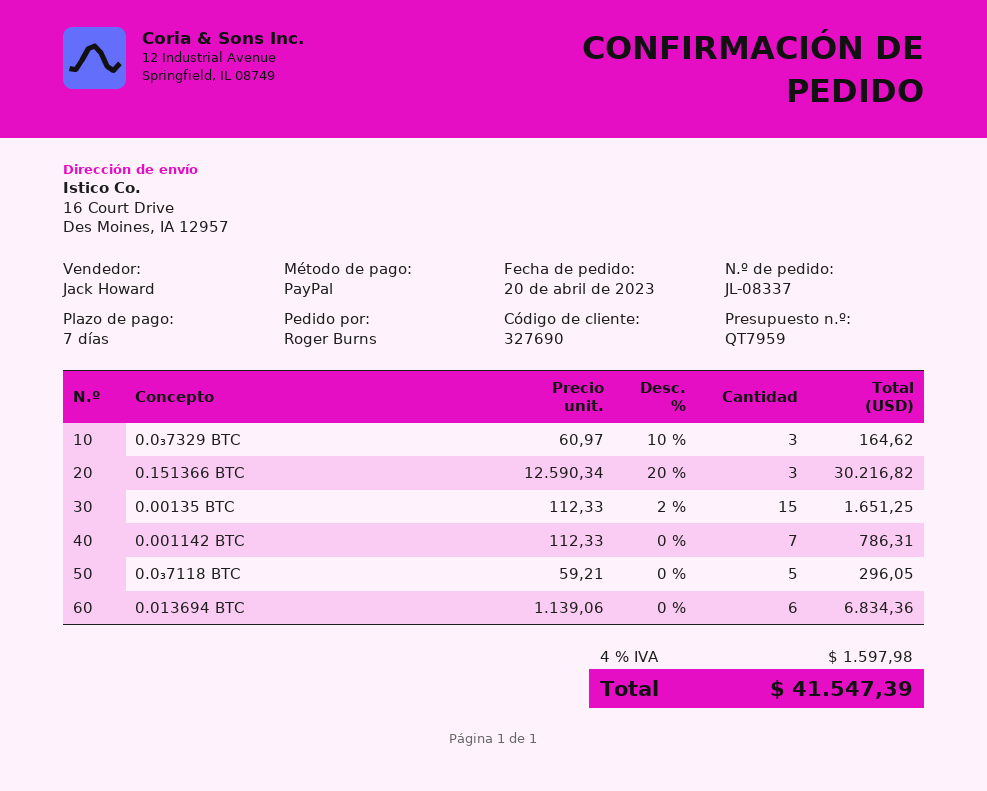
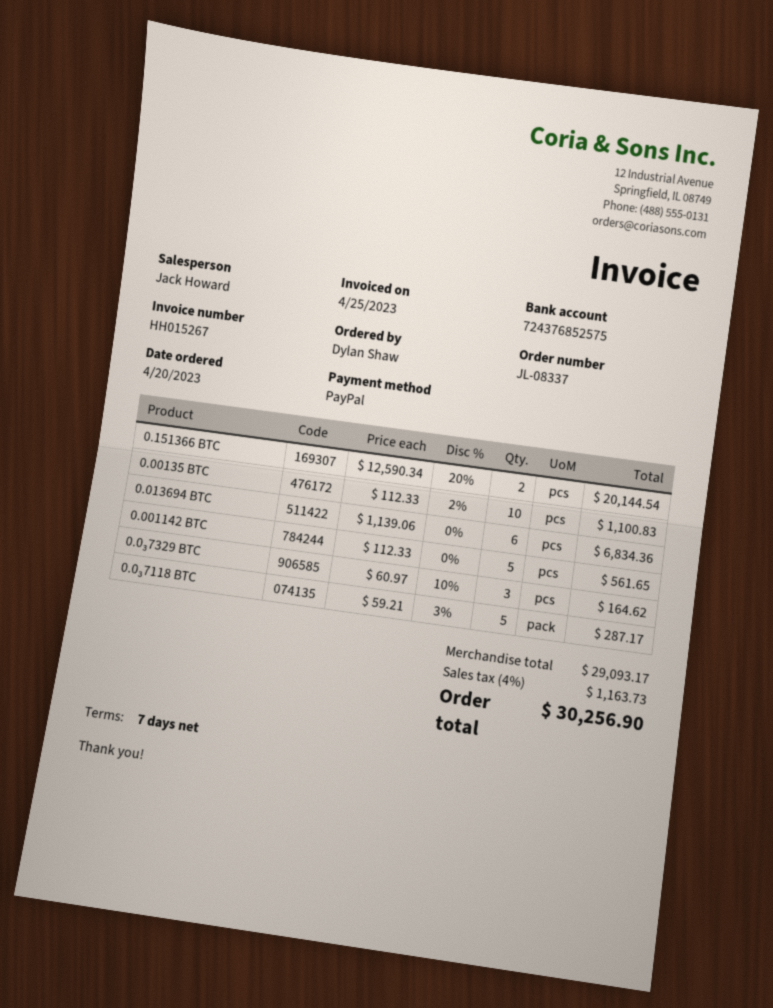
ordered by: Roger Burns -> Dylan Shaw
0.151366 BTC: 3 x 12590.34 - 20% = 30216.82 -> 2 x 12590.34 - 20% = 20144.54
0.00135 BTC: 15 x 112.33 - 2% = 1651.25 -> 10 x 112.33 - 2% = 1100.83
0.001142 BTC: 7 x 112.33 = 786.31 -> 5 x 112.33 = 561.65
0.0₃7118 BTC: 5 x 59.21 = 296.05 -> 5 x 59.21 - 3% = 287.17
tax: 4% = 1597.98 -> 4% = 1163.73
total: 41547.39 -> 30256.90

